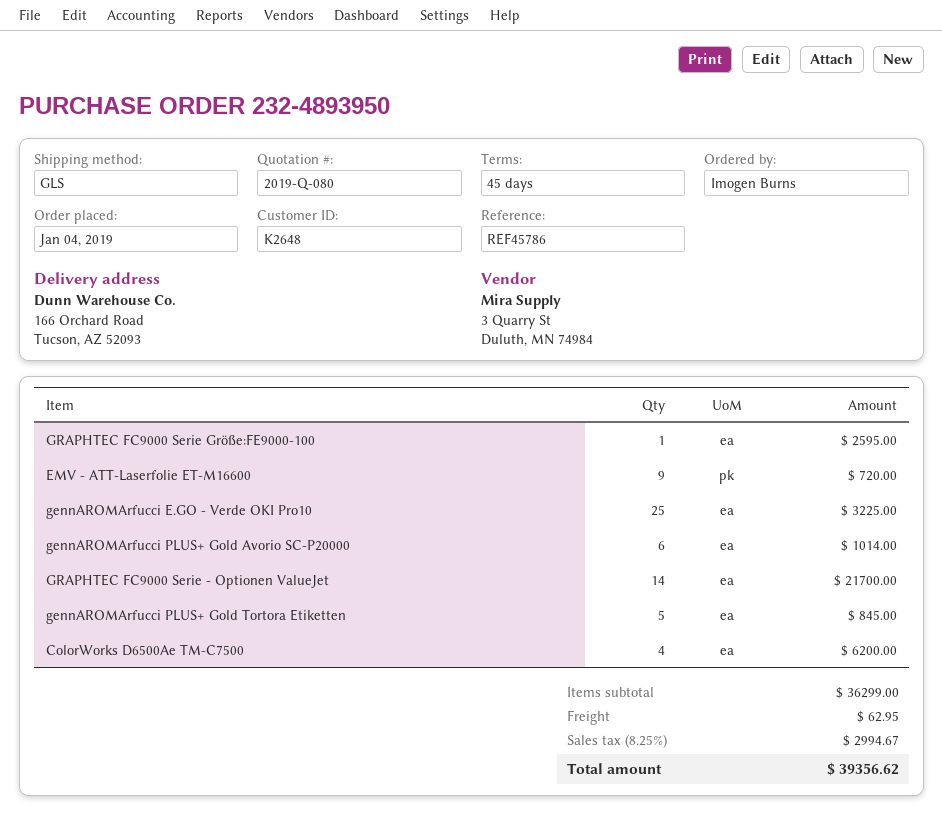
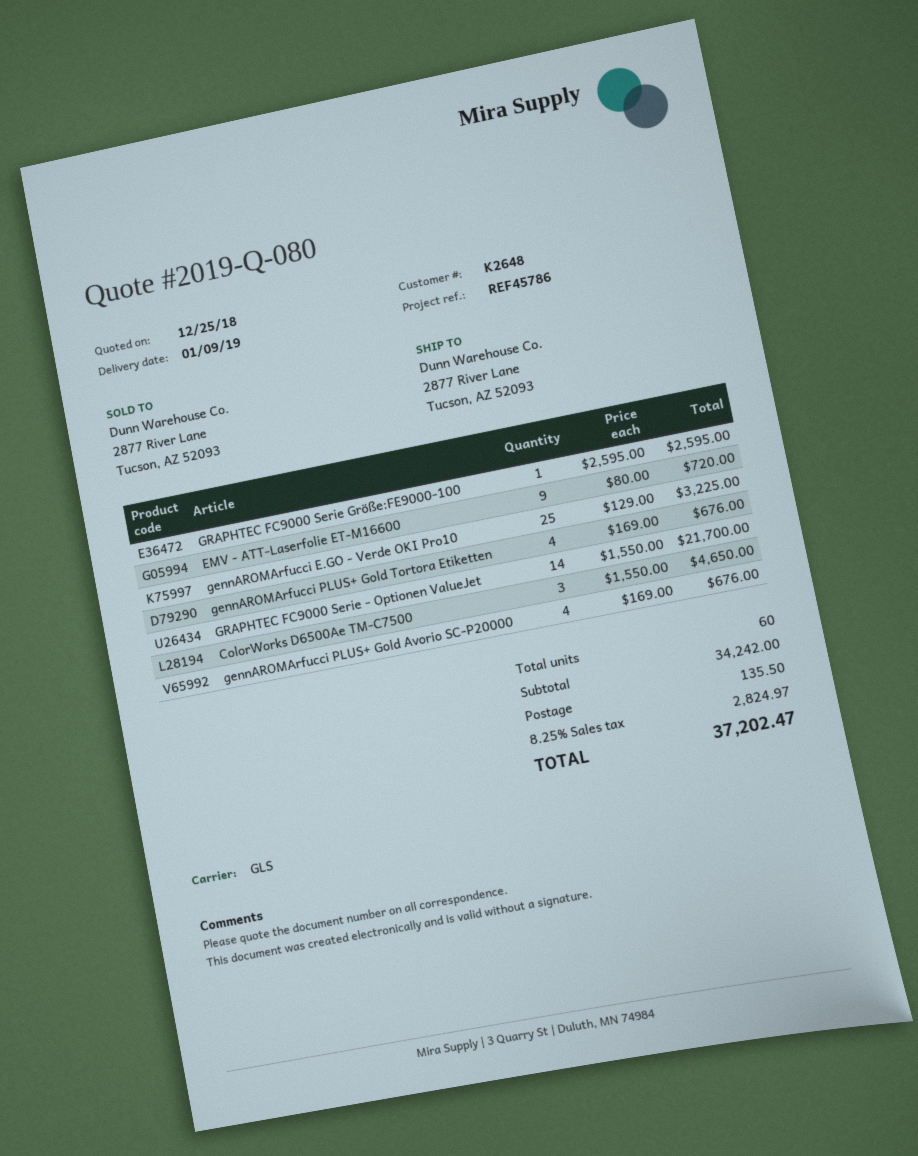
ship to: 166 Orchard Road, Tucson, AZ 52093 -> 2877 River Lane, Tucson, AZ 52093
gennAROMArfucci PLUS+ Gold Avorio SC-P20000: 6 for 1014.00 -> 4 for 676.00
gennAROMArfucci PLUS+ Gold Tortora Etiketten: 5 for 845.00 -> 4 for 676.00
ColorWorks D6500Ae TM-C7500: 4 for 6200.00 -> 3 for 4650.00
subtotal: 36299.00 -> 34242.00
shipping: 62.95 -> 135.50
tax: 8.25% = 2994.67 -> 8.25% = 2824.97
total: 39356.62 -> 37202.47

